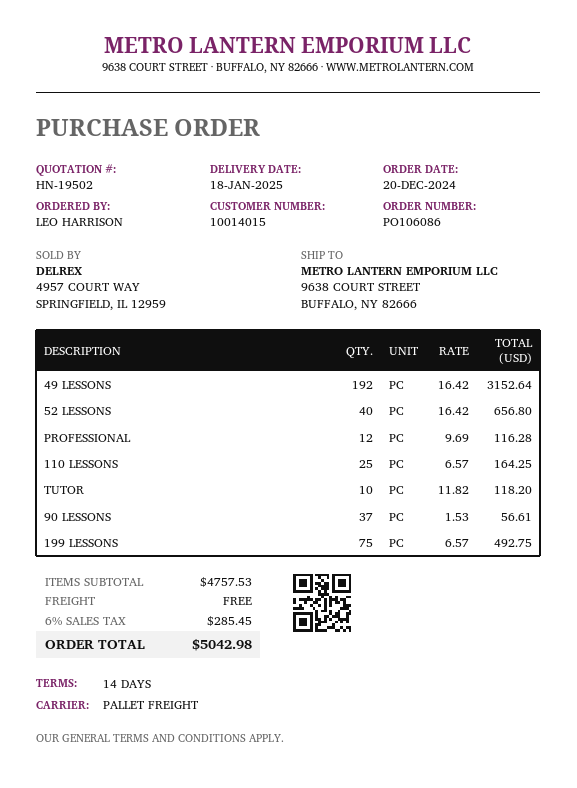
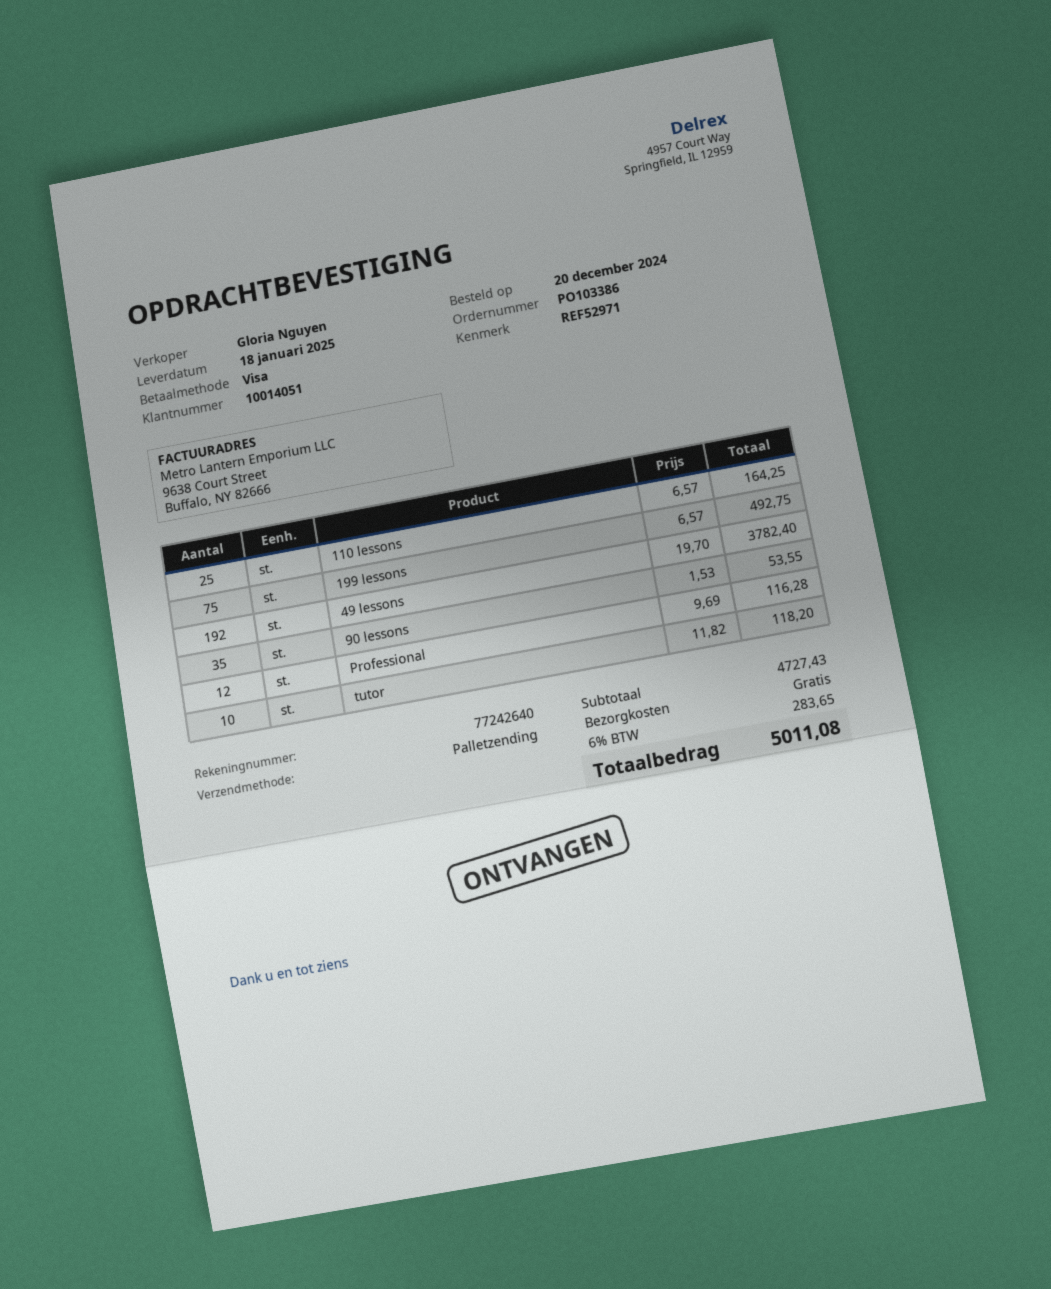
order number: PO106086 -> PO103386
customer number: 10014015 -> 10014051
49 LESSONS: 192 x 16.42 = 3152.64 -> 192 x 19.70 = 3782.40
52 LESSONS: 40 x 16.42 = 656.80 -> none
90 LESSONS: 37 x 1.53 = 56.61 -> 35 x 1.53 = 53.55
subtotal: 4757.53 -> 4727.43
tax: 6% = 285.45 -> 6% = 283.65
total: 5042.98 -> 5011.08

